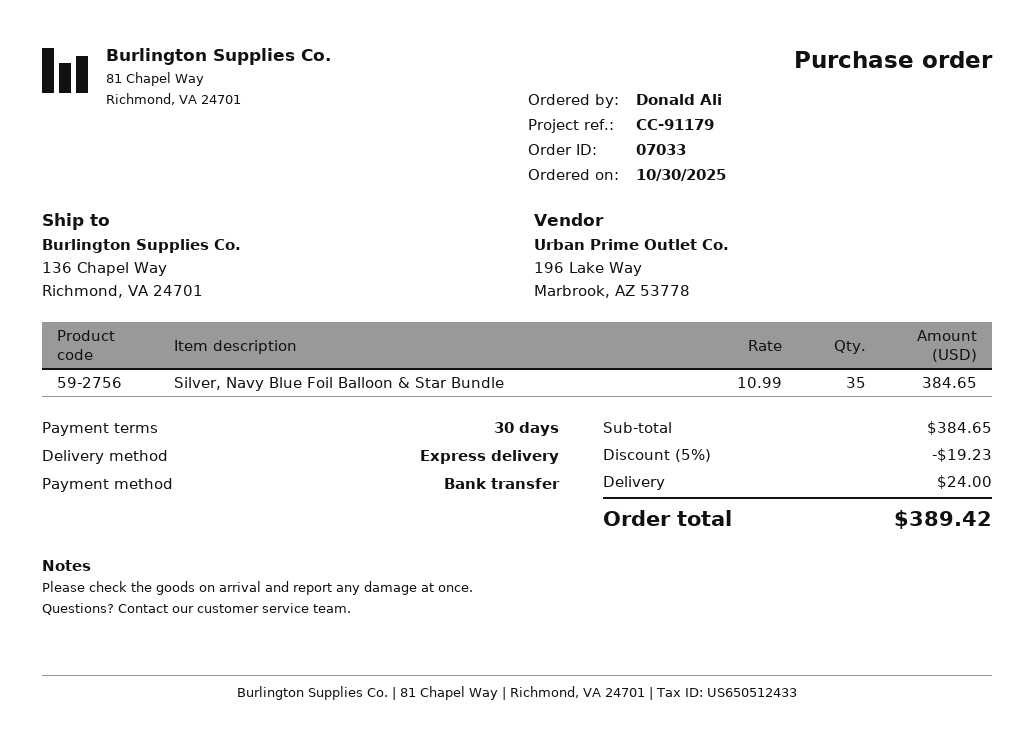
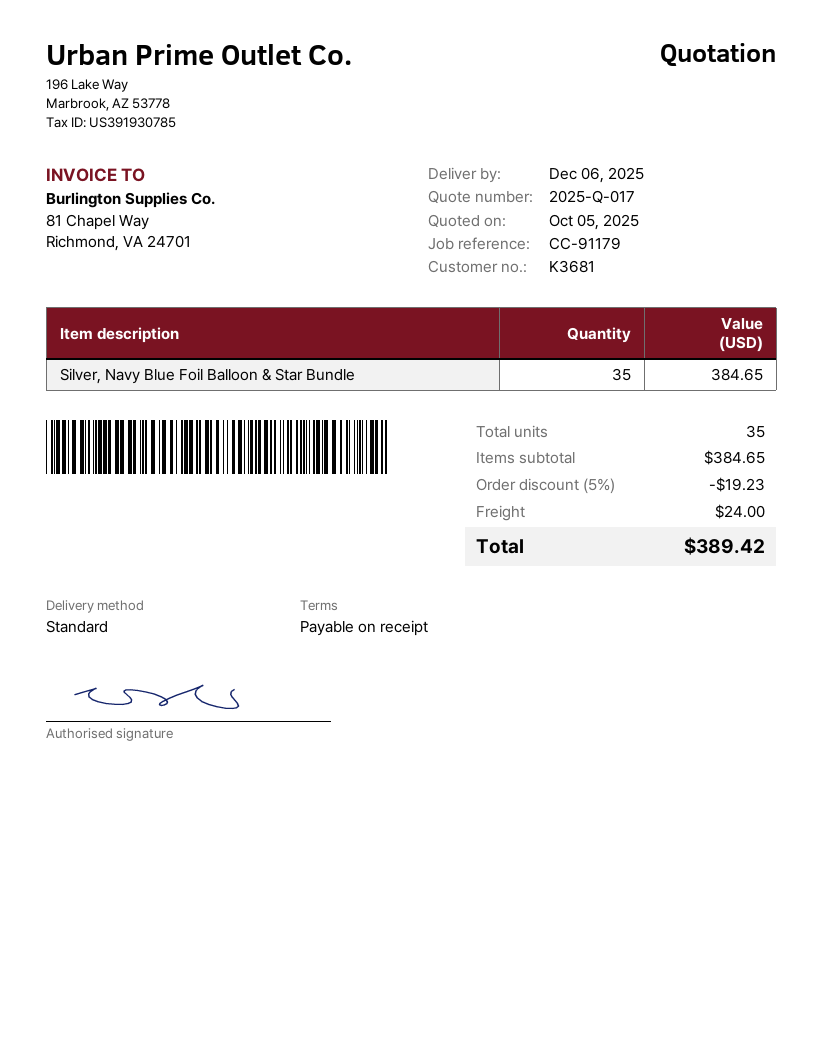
payment terms: 30 days -> on receipt
shipping method: express -> standard

